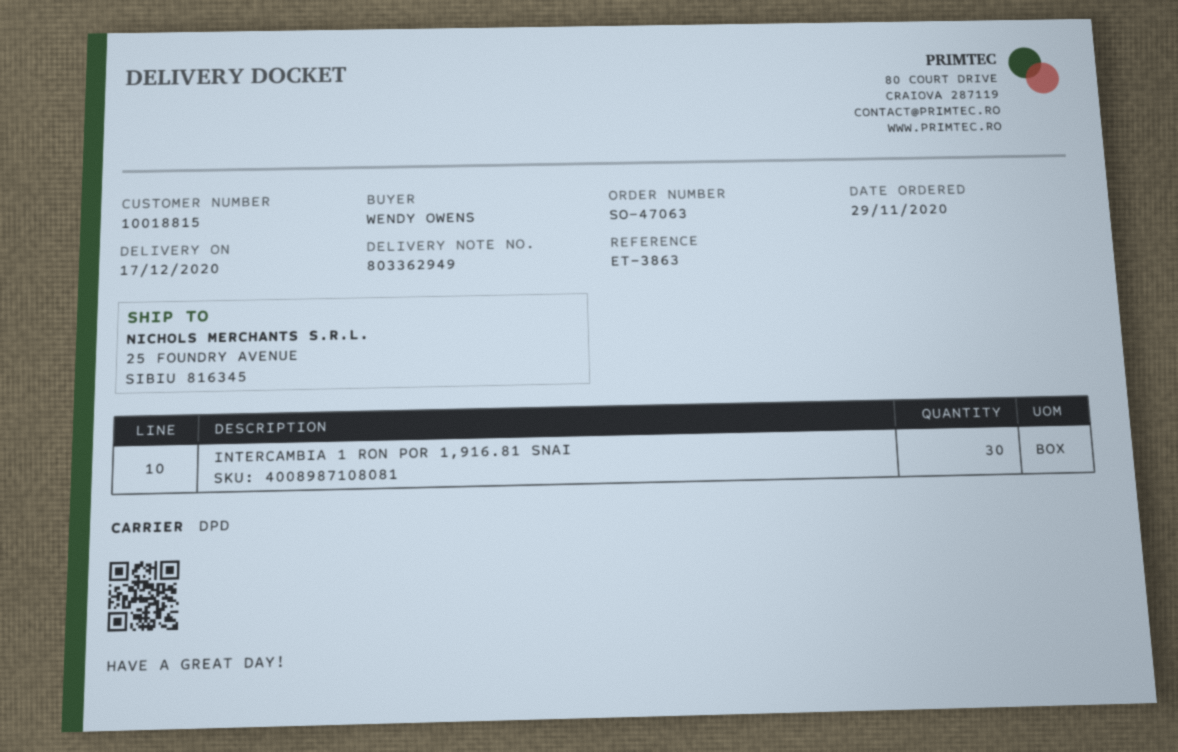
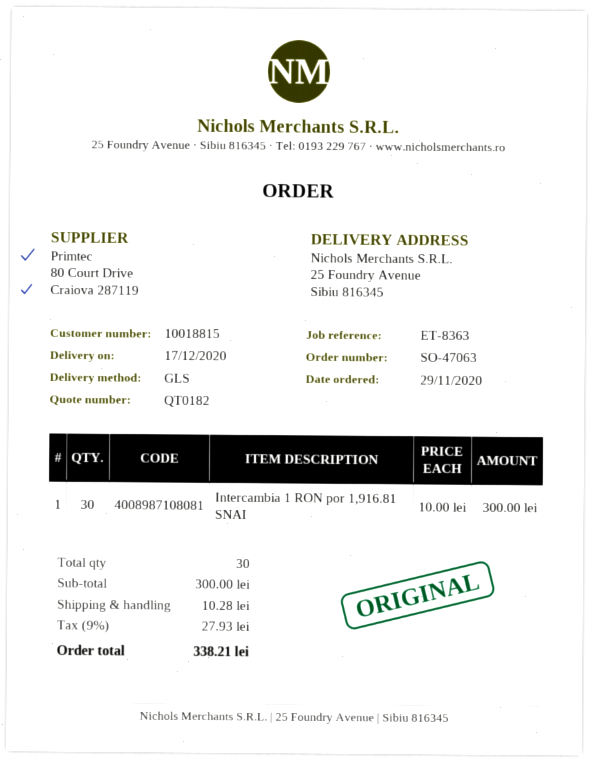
reference: ET-3863 -> ET-8363
shipping method: DPD -> GLS

